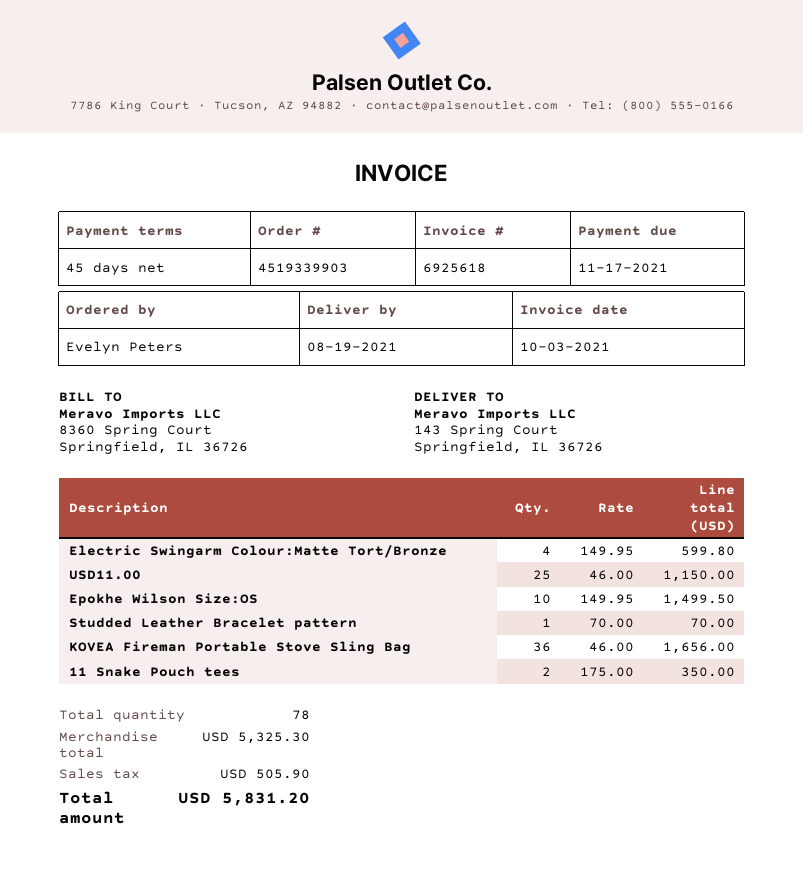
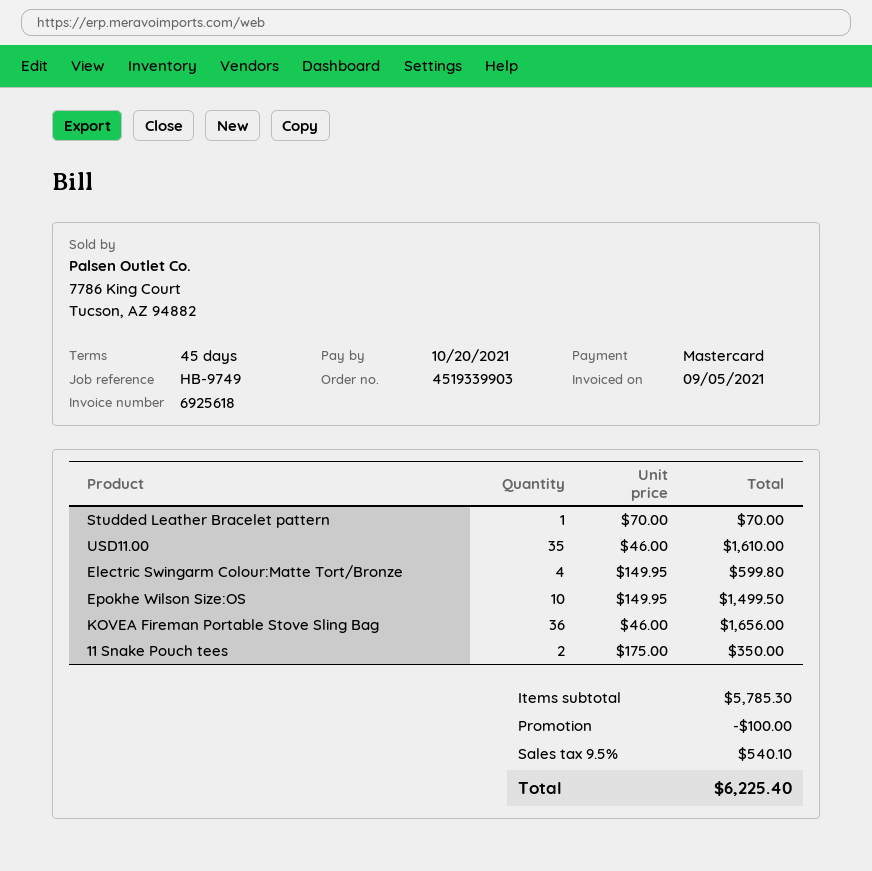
invoice date: 2021-10-03 -> 2021-09-05
due date: 2021-11-17 -> 2021-10-20
USD11.00: 25 x 46.00 = 1150.00 -> 35 x 46.00 = 1610.00
subtotal: 5325.30 -> 5785.30
discount: none -> 100.00
tax: 505.90 -> 540.10
total: 5831.20 -> 6225.40

